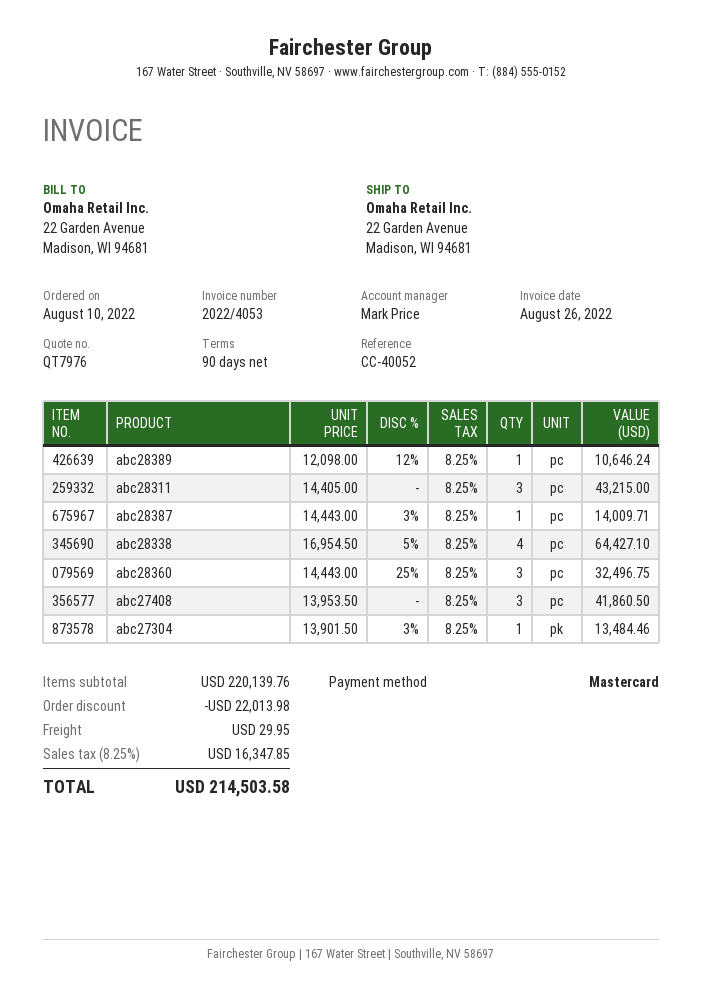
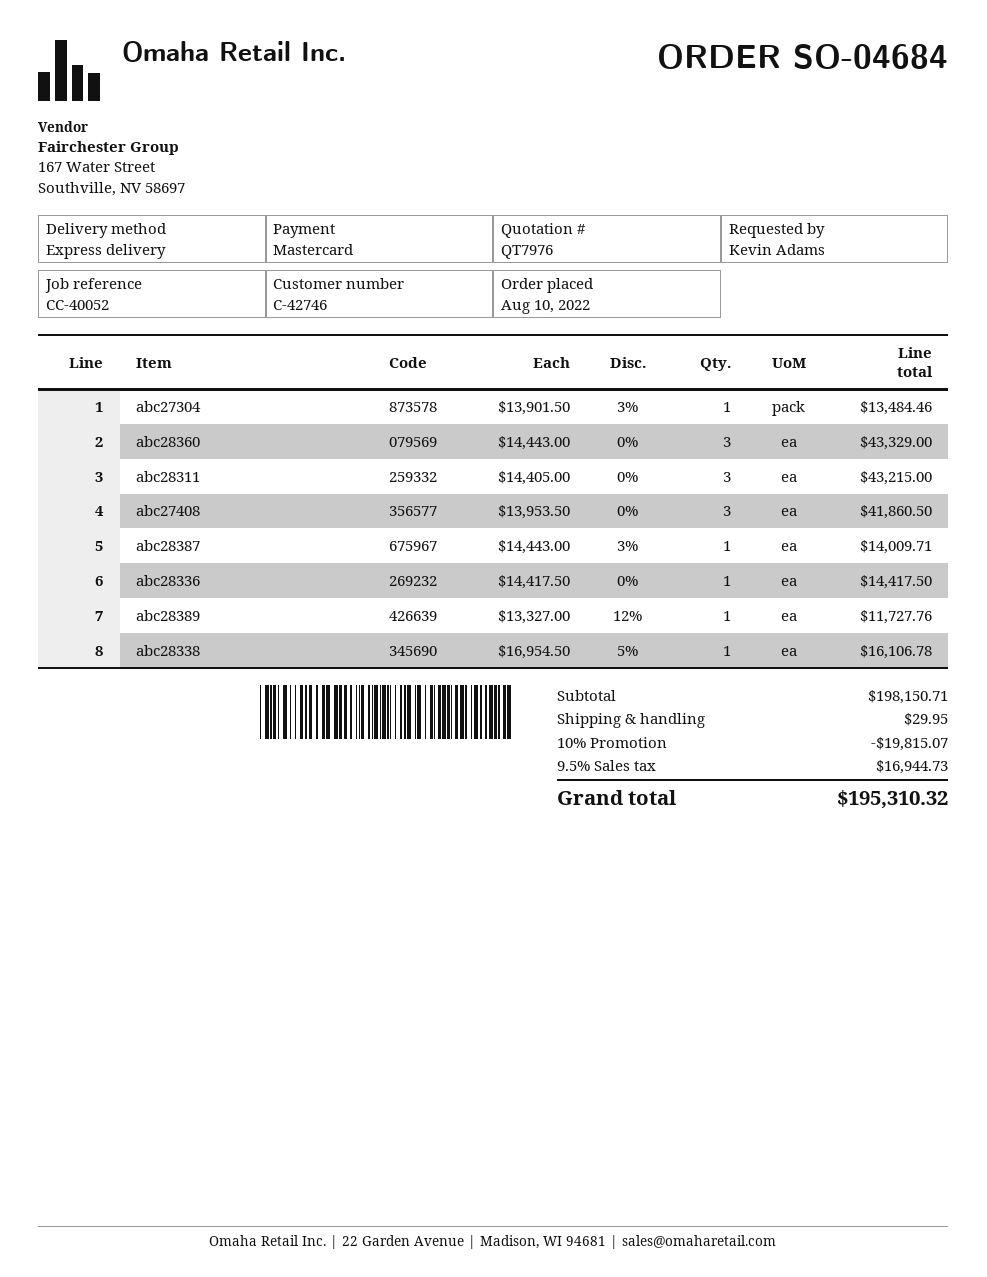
abc28389: 1 x 12098.00 - 12% = 10646.24 -> 1 x 13327.00 - 12% = 11727.76
abc28338: 4 x 16954.50 - 5% = 64427.10 -> 1 x 16954.50 - 5% = 16106.78
abc28360: 3 x 14443.00 - 25% = 32496.75 -> 3 x 14443.00 = 43329.00
abc28336: none -> 1 x 14417.50 = 14417.50
subtotal: 220139.76 -> 198150.71
discount: 22013.98 -> 19815.07
tax: 8.25% = 16347.85 -> 9.5% = 16944.73
total: 214503.58 -> 195310.32

